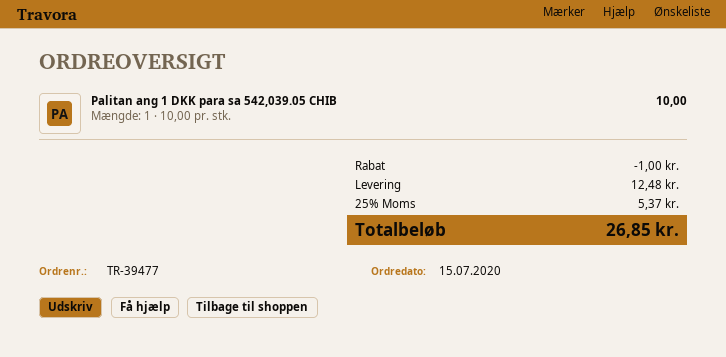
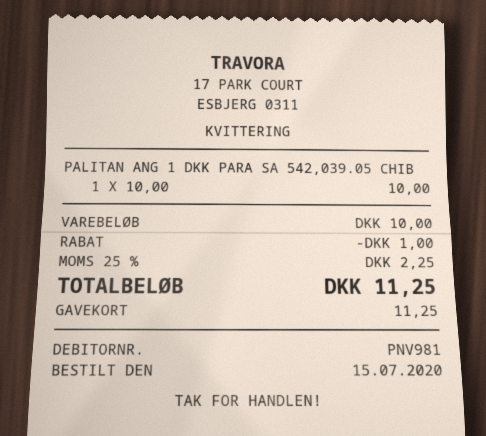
shipping: 12.48 -> none
tax: 25% = 5.37 -> 25% = 2.25
total: 26.85 -> 11.25

